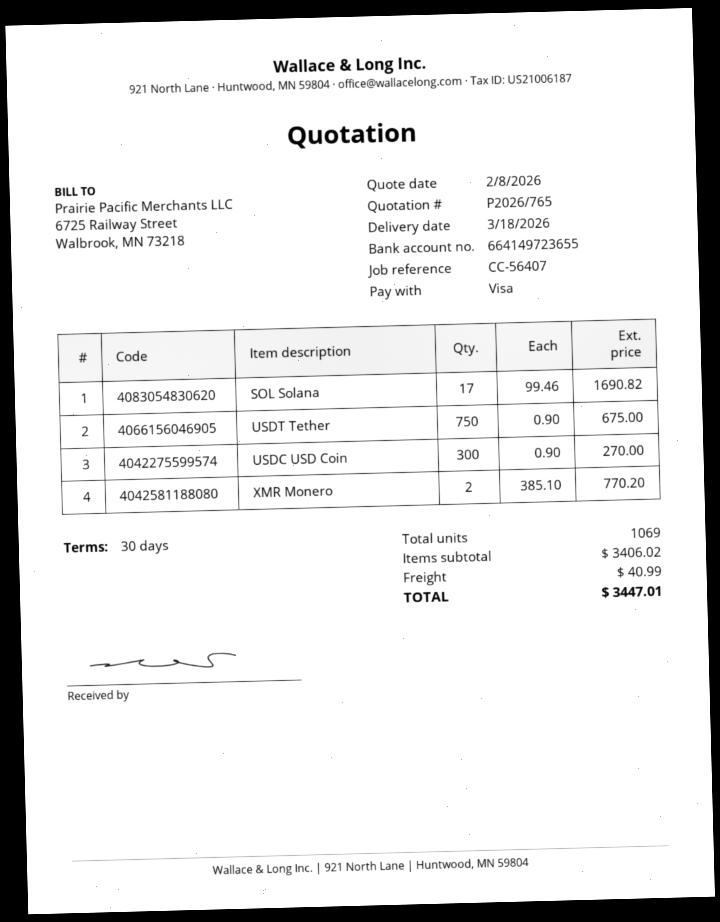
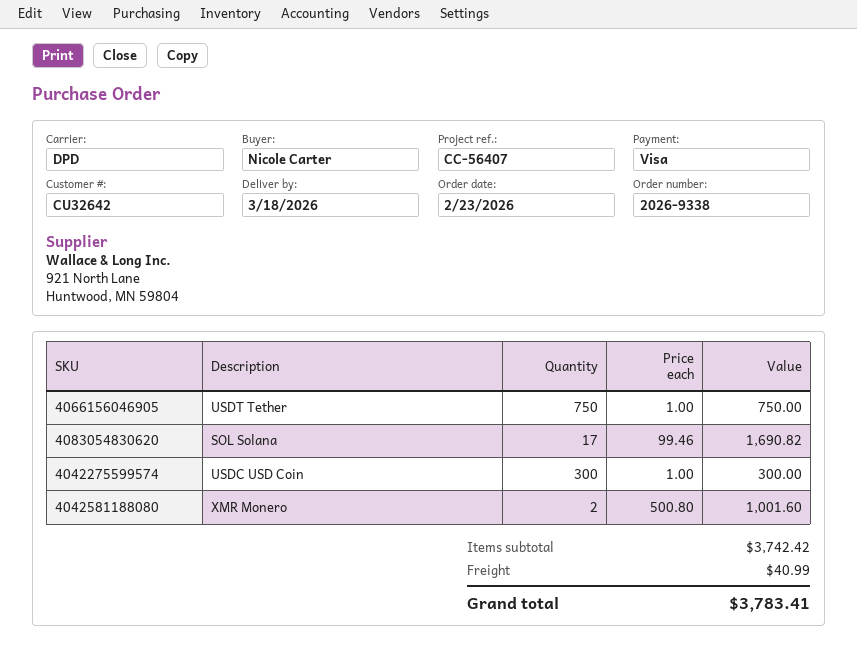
USDT Tether: 750 x 0.90 = 675.00 -> 750 x 1.00 = 750.00
USDC USD Coin: 300 x 0.90 = 270.00 -> 300 x 1.00 = 300.00
XMR Monero: 2 x 385.10 = 770.20 -> 2 x 500.80 = 1001.60
subtotal: 3406.02 -> 3742.42
total: 3447.01 -> 3783.41

